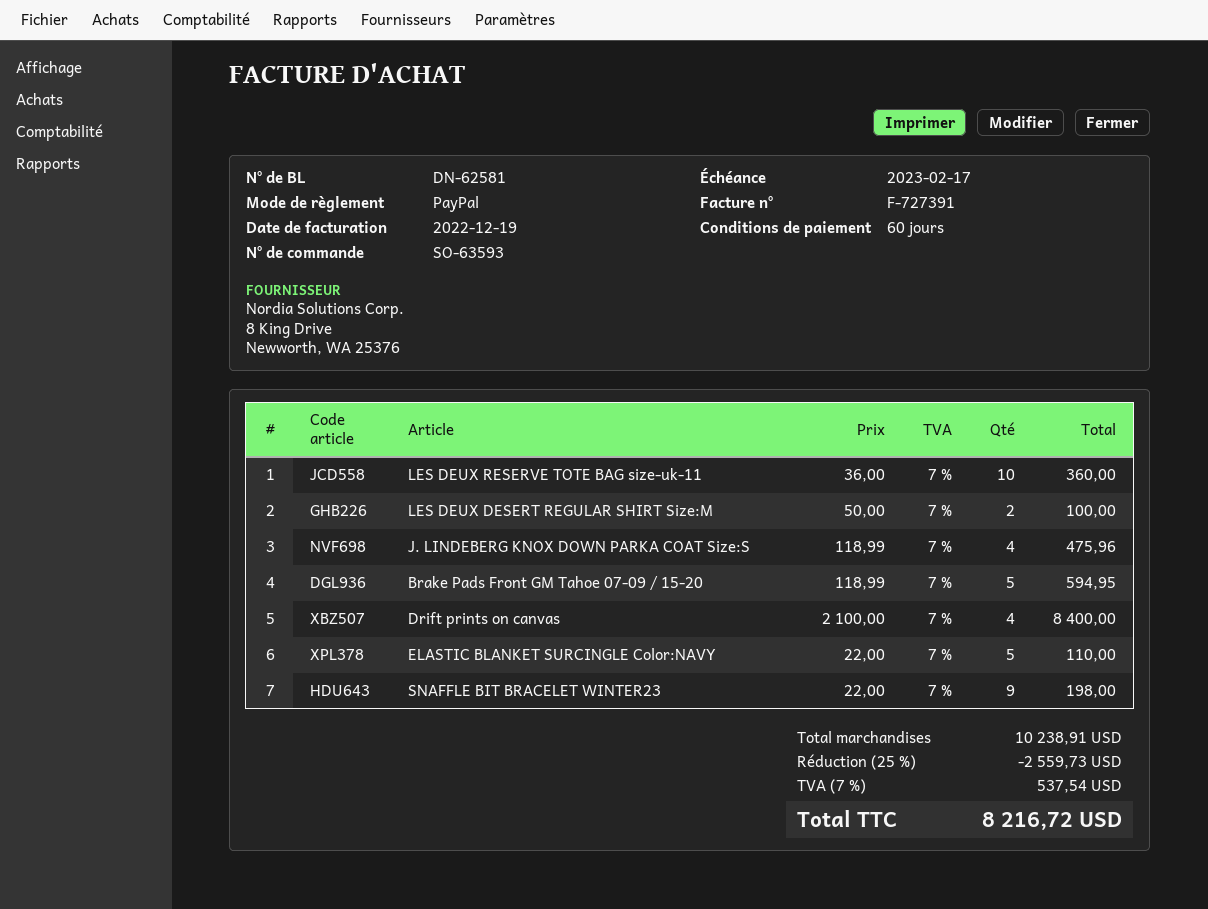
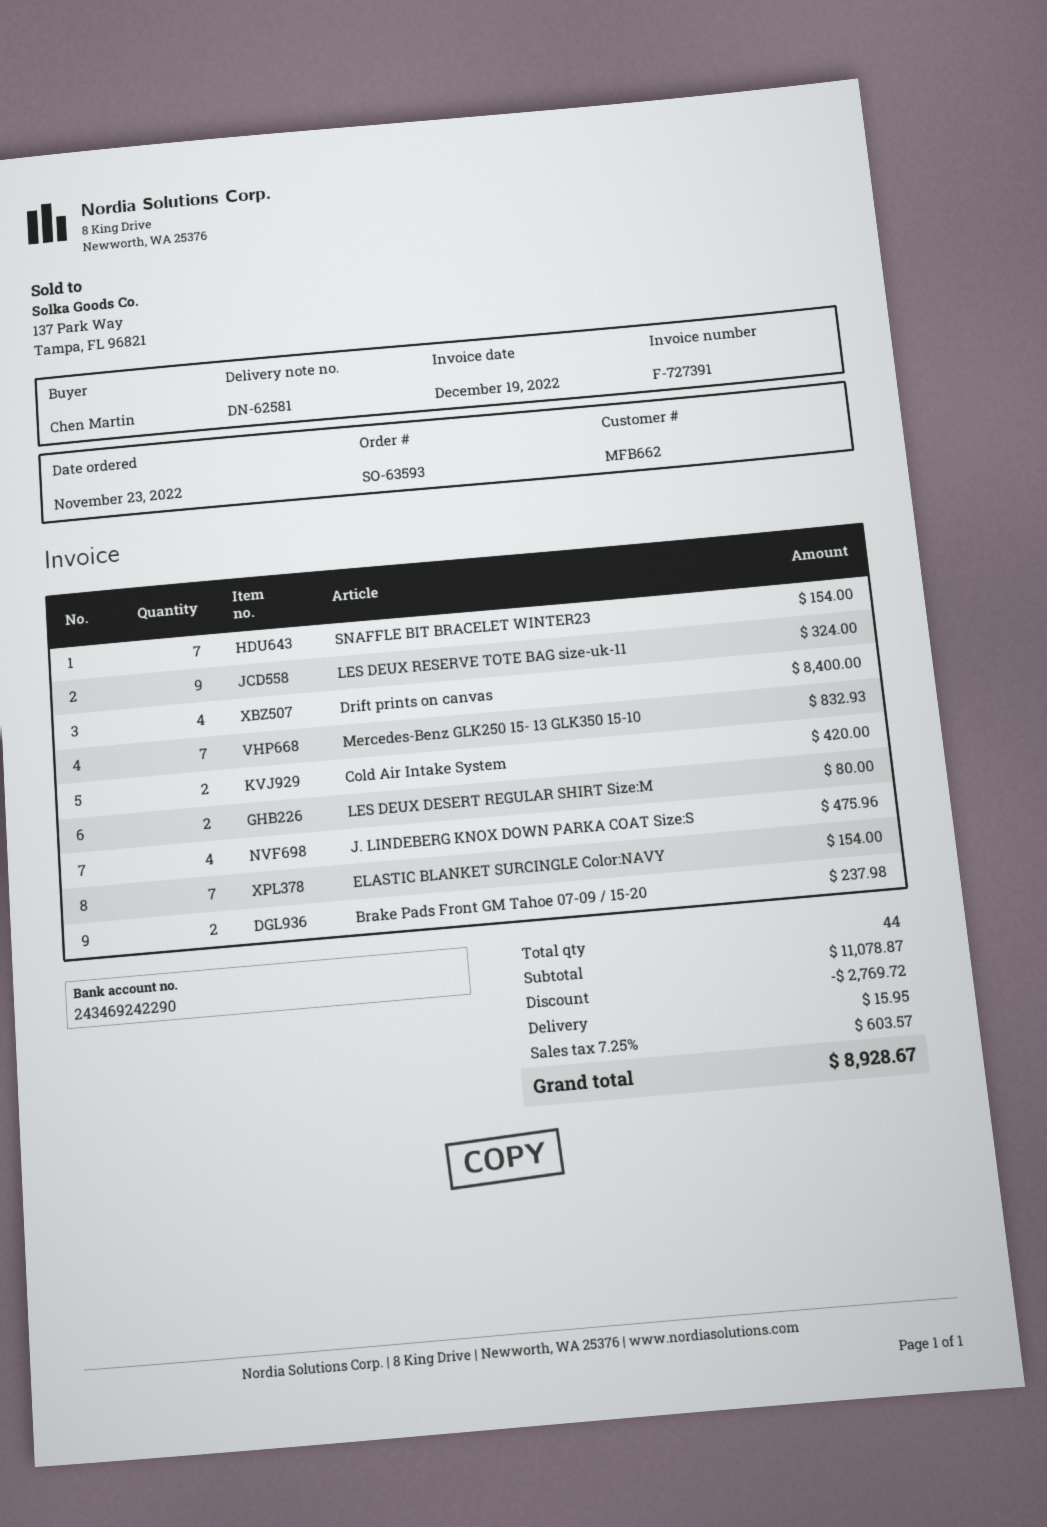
LES DEUX RESERVE TOTE BAG size-uk-11: 10 for 360.00 -> 9 for 324.00
LES DEUX DESERT REGULAR SHIRT Size:M: 2 for 100.00 -> 2 for 80.00
Brake Pads Front GM Tahoe 07-09 / 15-20: 5 for 594.95 -> 2 for 237.98
ELASTIC BLANKET SURCINGLE Color:NAVY: 5 for 110.00 -> 7 for 154.00
SNAFFLE BIT BRACELET WINTER23: 9 for 198.00 -> 7 for 154.00
Mercedes-Benz GLK250 15- 13 GLK350 15-10: none -> 7 for 832.93
Cold Air Intake System: none -> 2 for 420.00
subtotal: 10238.91 -> 11078.87
discount: 2559.73 -> 2769.72
shipping: none -> 15.95
tax: 7% = 537.54 -> 7.25% = 603.57
total: 8216.72 -> 8928.67

